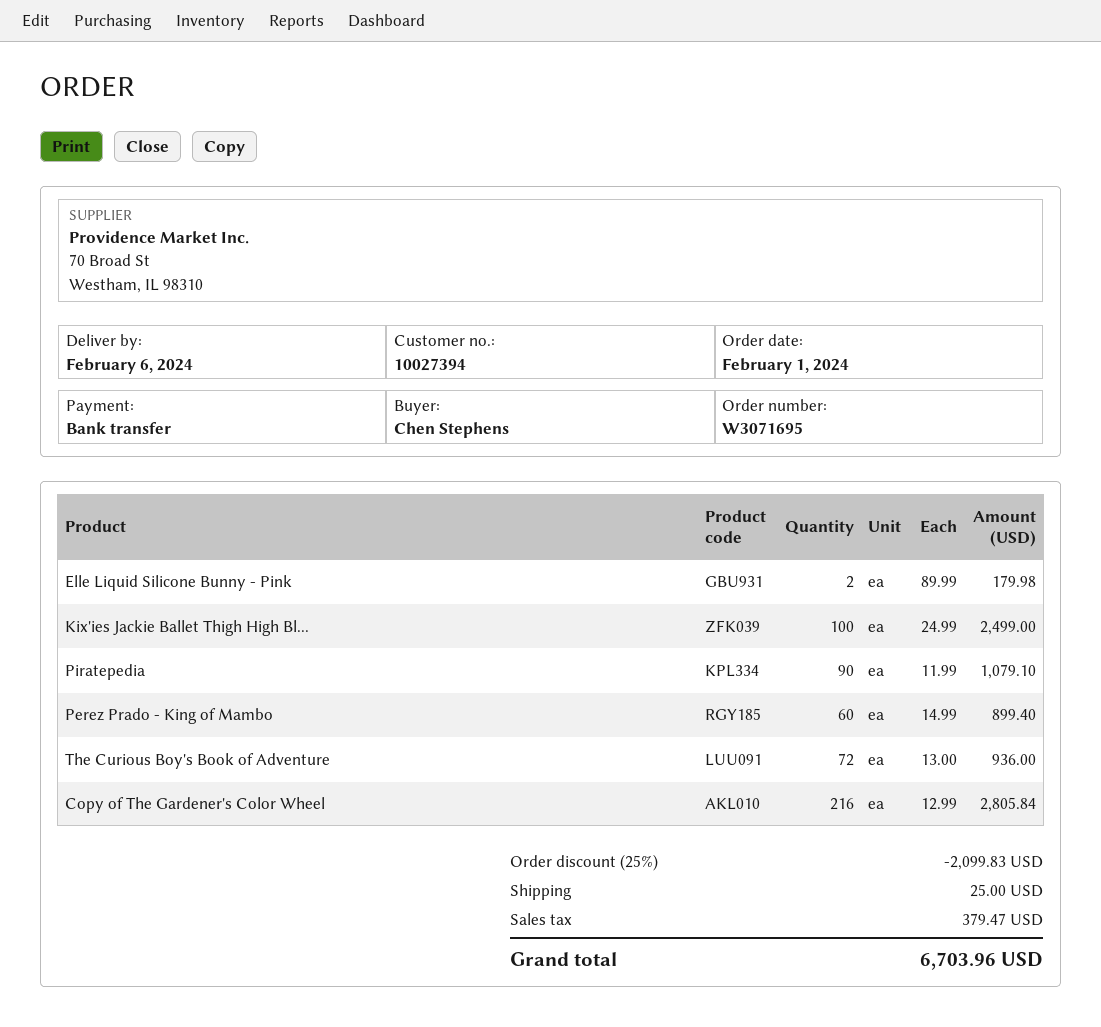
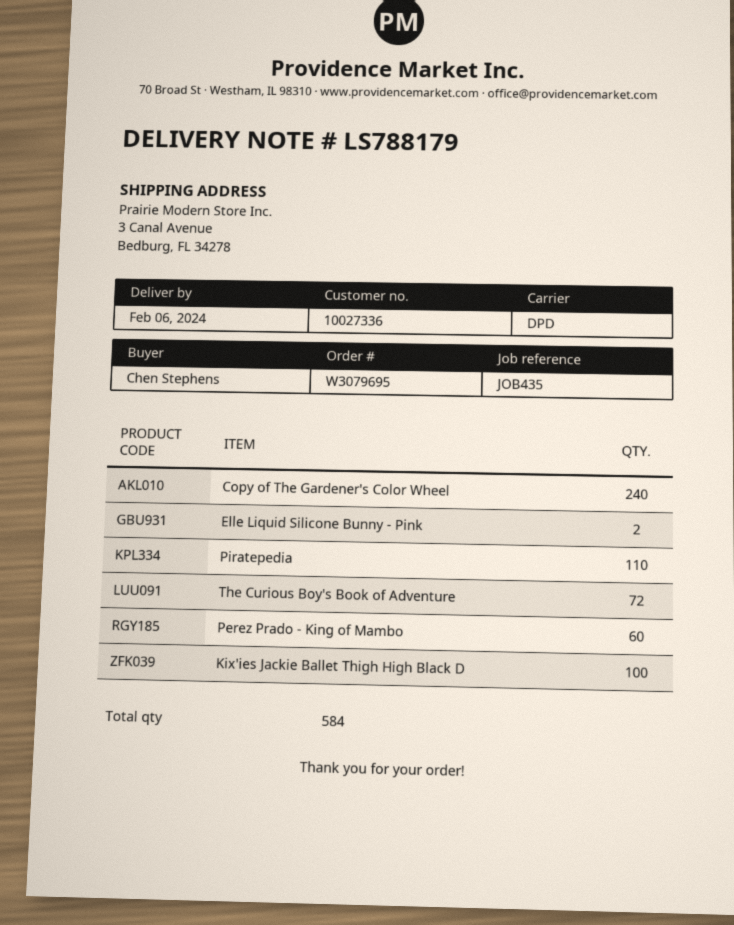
order number: W3071695 -> W3079695
customer number: 10027394 -> 10027336
Piratepedia: 90 -> 110
Copy of The Gardener's Color Wheel: 216 -> 240

